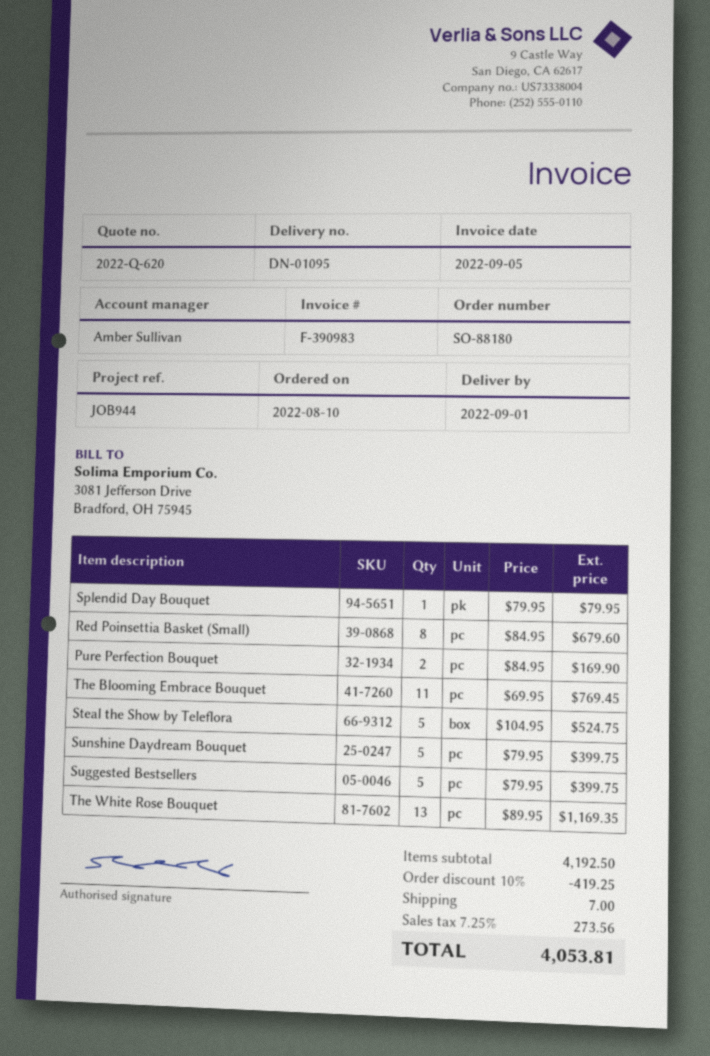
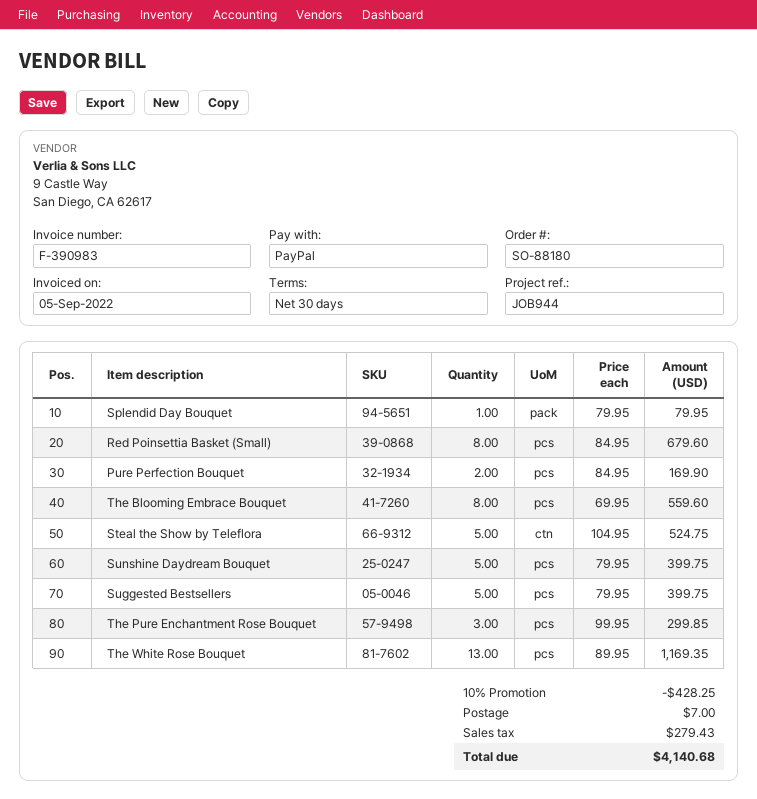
The Blooming Embrace Bouquet: 11 x 69.95 = 769.45 -> 8 x 69.95 = 559.60
The Pure Enchantment Rose Bouquet: none -> 3 x 99.95 = 299.85
discount: 10% = 419.25 -> 10% = 428.25
tax: 273.56 -> 279.43
total: 4053.81 -> 4140.68

